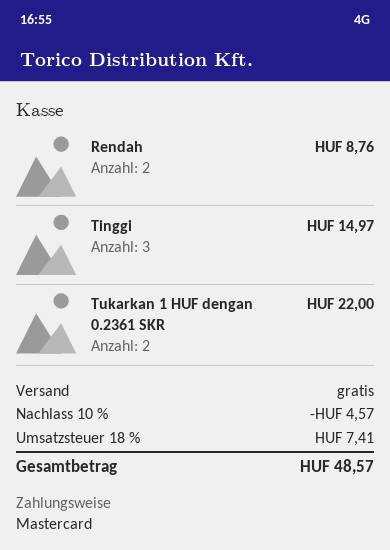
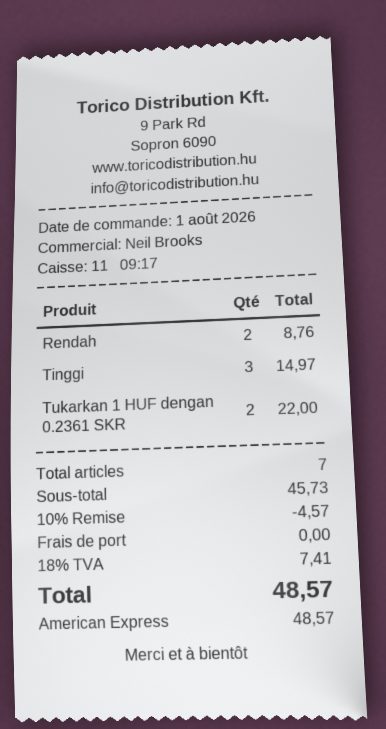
payment method: Mastercard -> American Express

